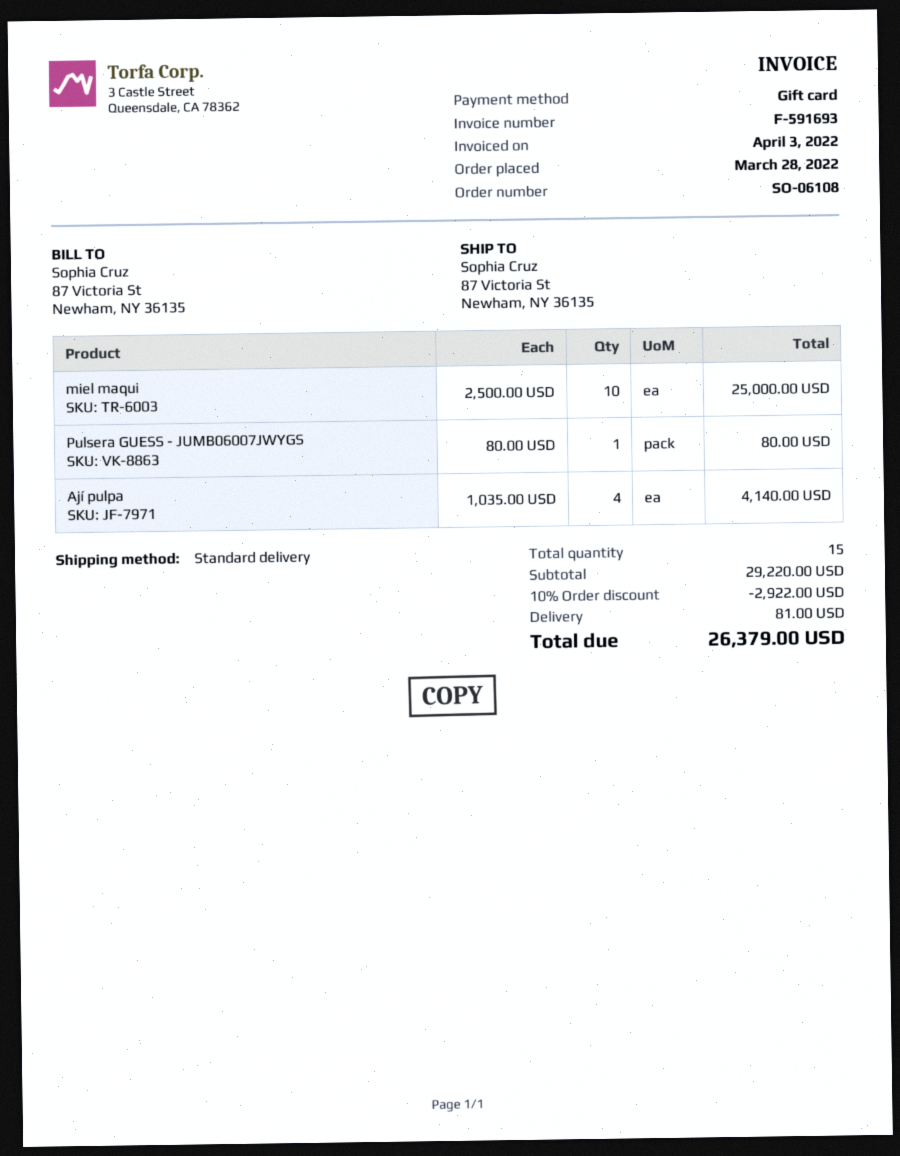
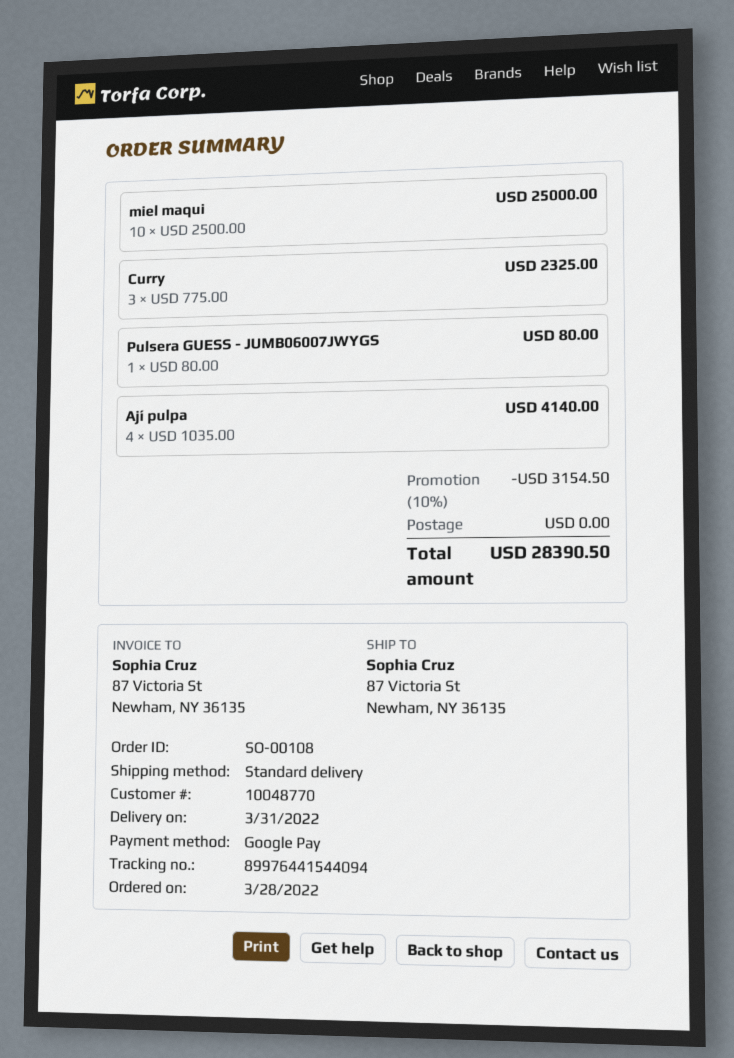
order number: SO-06108 -> SO-00108
payment method: gift card -> Google Pay
Curry: none -> 3 x 775.00 = 2325.00
discount: 10% = 2922.00 -> 10% = 3154.50
shipping: 81.00 -> 0.00
total: 26379.00 -> 28390.50

